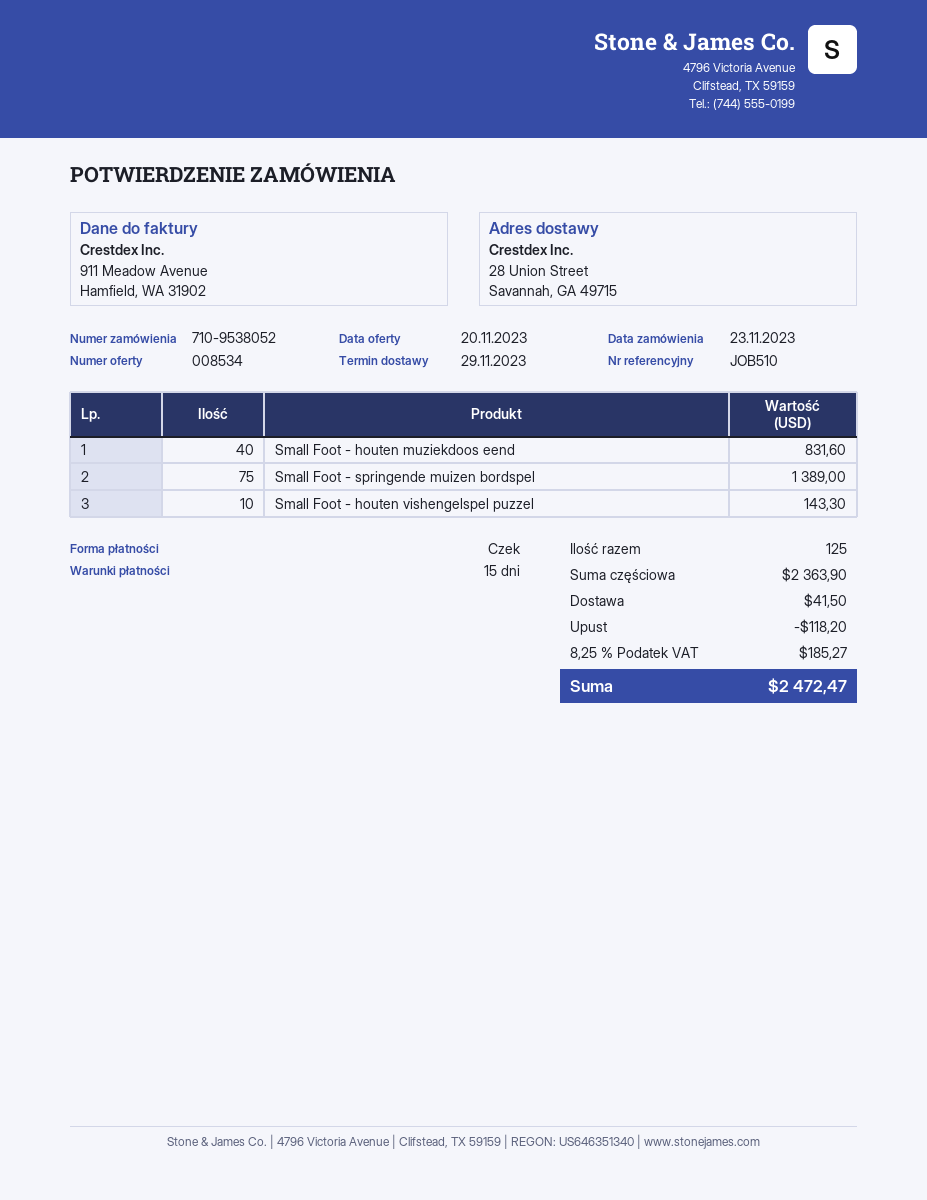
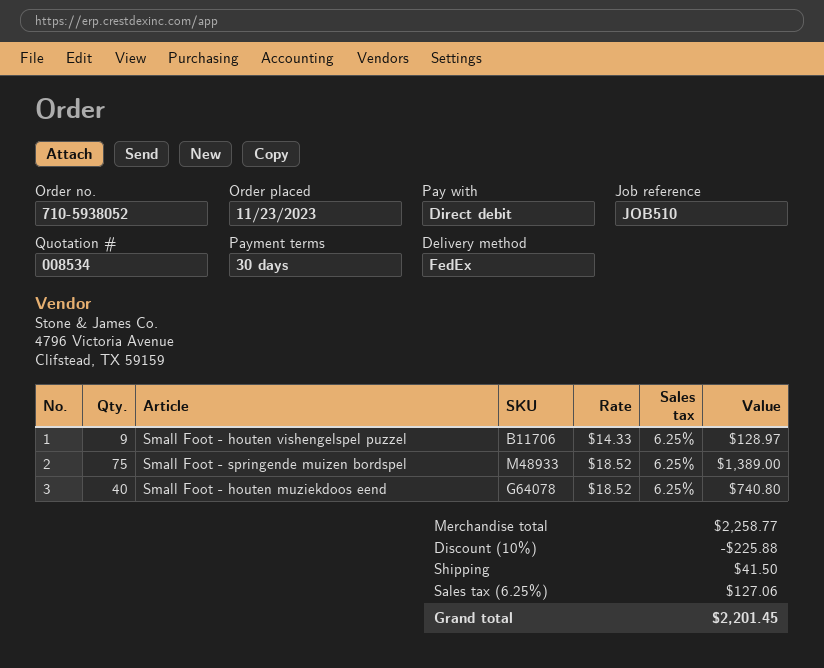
order number: 710-9538052 -> 710-5938052
payment terms: 15 days -> 30 days
payment method: cheque -> direct debit
Small Foot - houten muziekdoos eend: 40 for 831.60 -> 40 for 740.80
Small Foot - houten vishengelspel puzzel: 10 for 143.30 -> 9 for 128.97
subtotal: 2363.90 -> 2258.77
discount: 118.20 -> 225.88
tax: 8.25% = 185.27 -> 6.25% = 127.06
total: 2472.47 -> 2201.45

